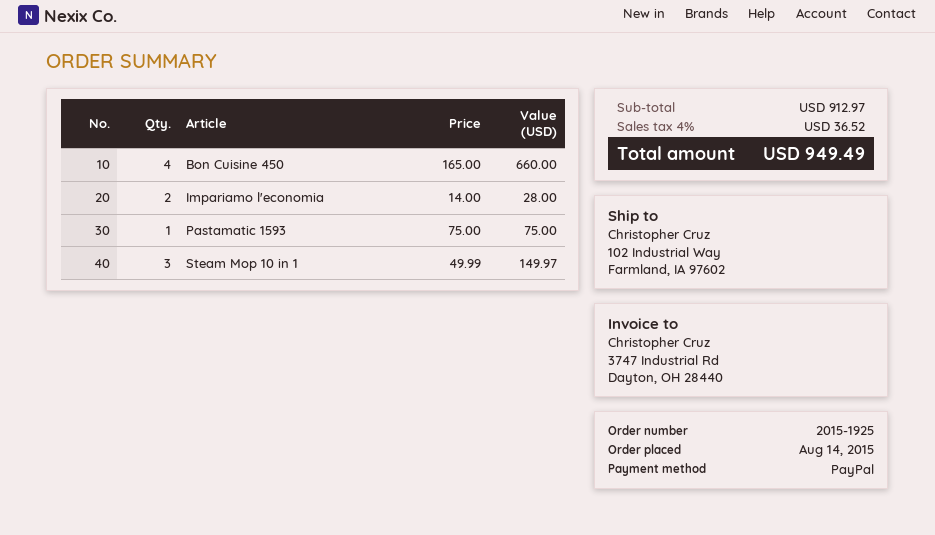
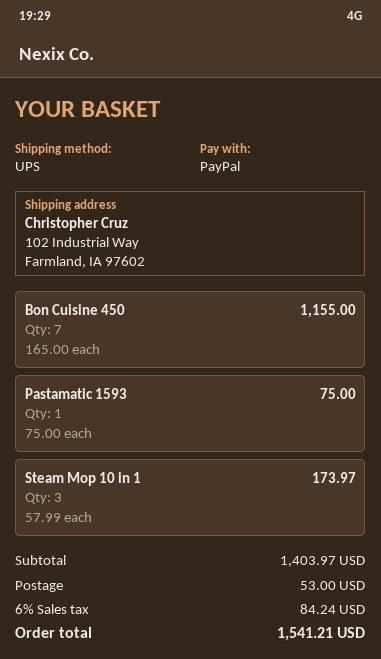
Bon Cuisine 450: 4 x 165.00 = 660.00 -> 7 x 165.00 = 1155.00
Impariamo l'economia: 2 x 14.00 = 28.00 -> none
Steam Mop 10 in 1: 3 x 49.99 = 149.97 -> 3 x 57.99 = 173.97
subtotal: 912.97 -> 1403.97
shipping: none -> 53.00
tax: 4% = 36.52 -> 6% = 84.24
total: 949.49 -> 1541.21

